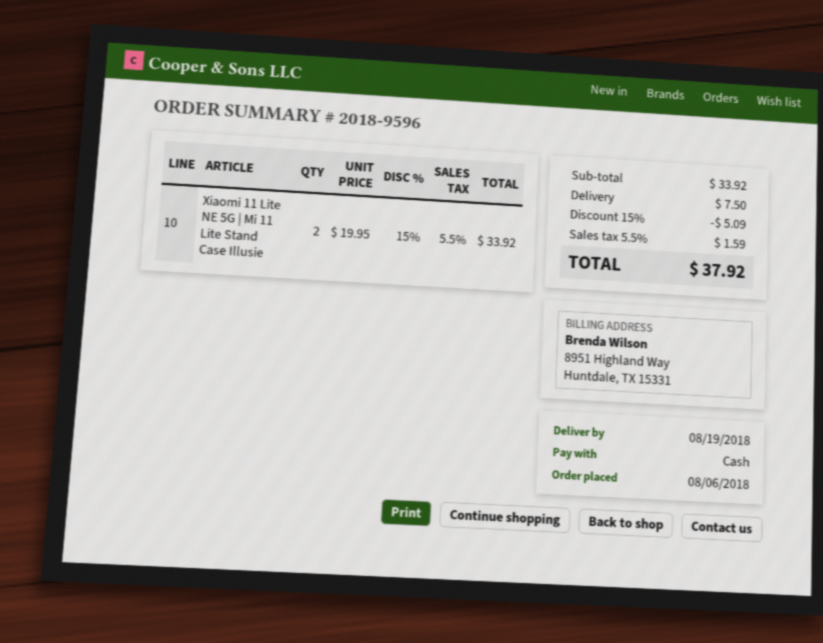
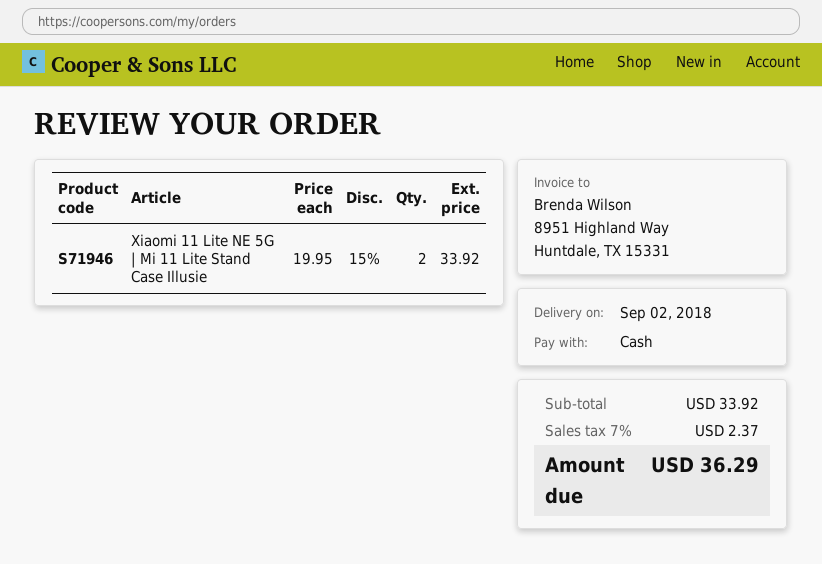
delivery date: 2018-08-19 -> 2018-09-02
discount: 15% = 5.09 -> none
shipping: 7.50 -> none
tax: 5.5% = 1.59 -> 7% = 2.37
total: 37.92 -> 36.29

